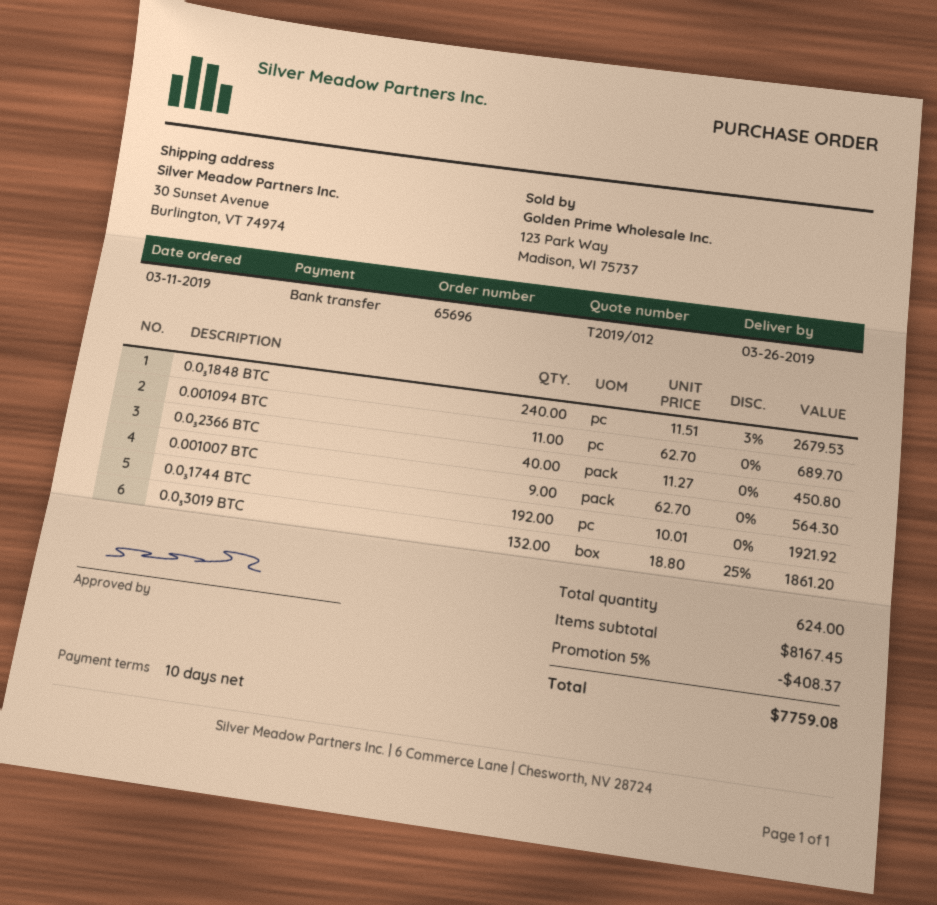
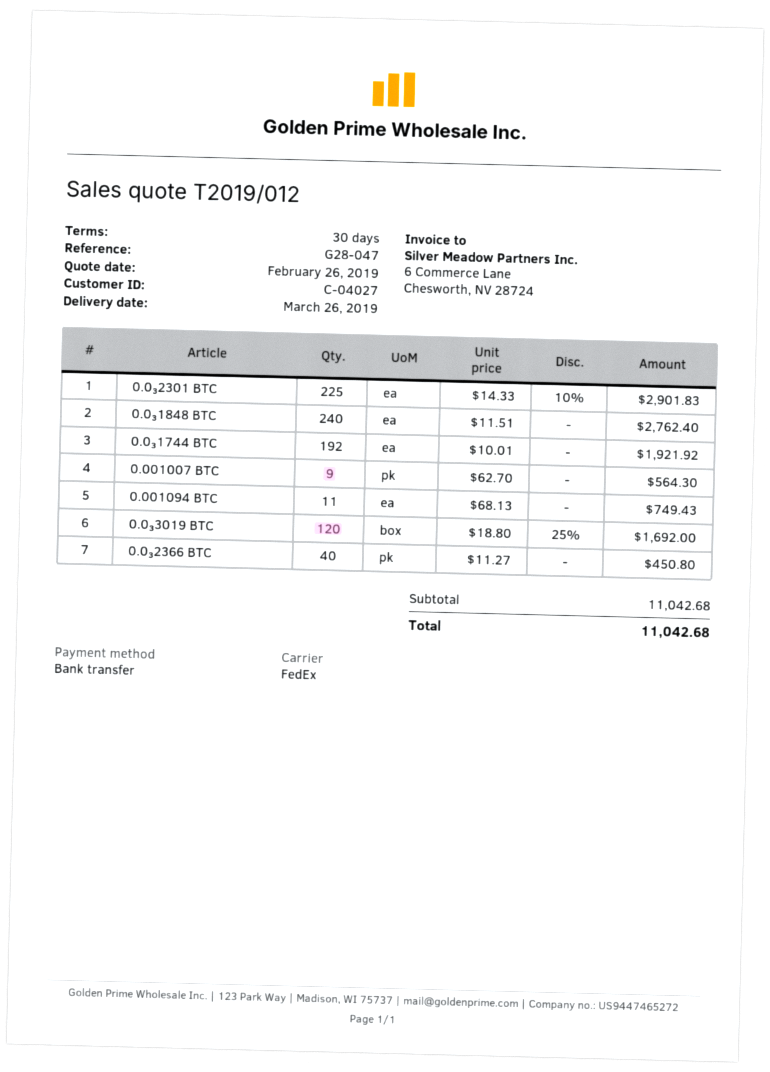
payment terms: 10 days -> 30 days
0.0₃1848 BTC: 240 x 11.51 - 3% = 2679.53 -> 240 x 11.51 = 2762.40
0.001094 BTC: 11 x 62.70 = 689.70 -> 11 x 68.13 = 749.43
0.0₃3019 BTC: 132 x 18.80 - 25% = 1861.20 -> 120 x 18.80 - 25% = 1692.00
0.0₃2301 BTC: none -> 225 x 14.33 - 10% = 2901.83
subtotal: 8167.45 -> 11042.68
discount: 5% = 408.37 -> none
total: 7759.08 -> 11042.68

